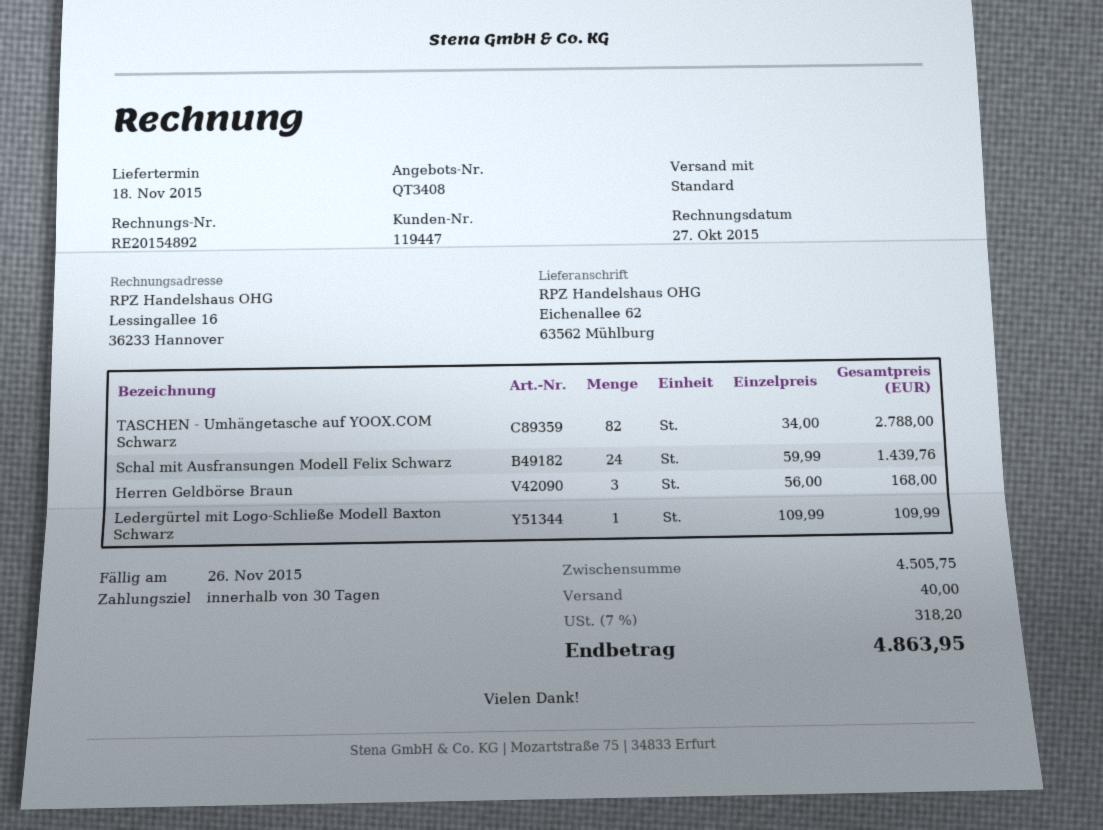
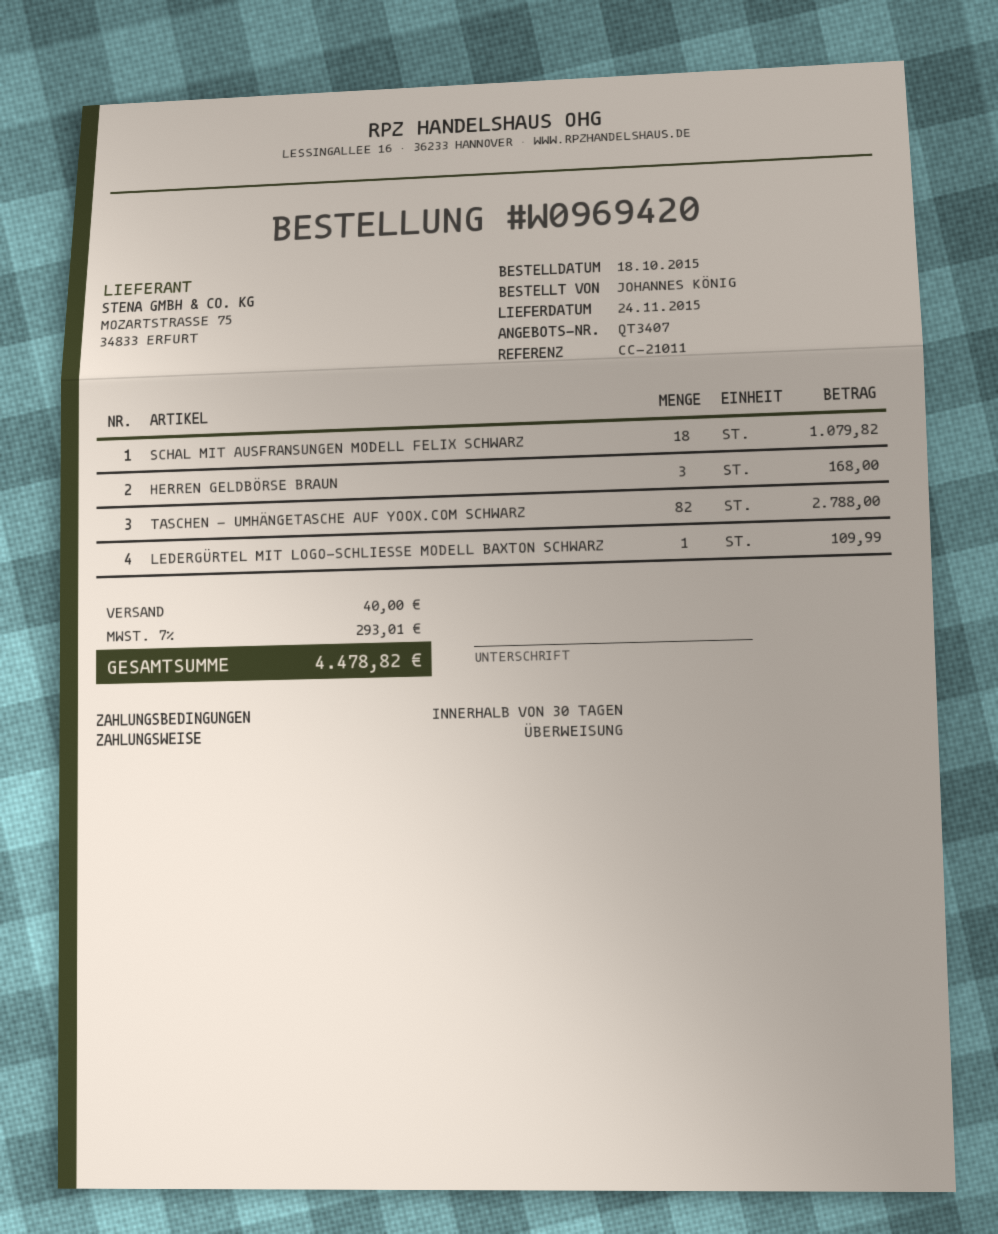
quote number: QT3408 -> QT3407
delivery date: 2015-11-18 -> 2015-11-24
Schal mit Ausfransungen Modell Felix Schwarz: 24 for 1439.76 -> 18 for 1079.82
tax: 7% = 318.20 -> 7% = 293.01
total: 4863.95 -> 4478.82

